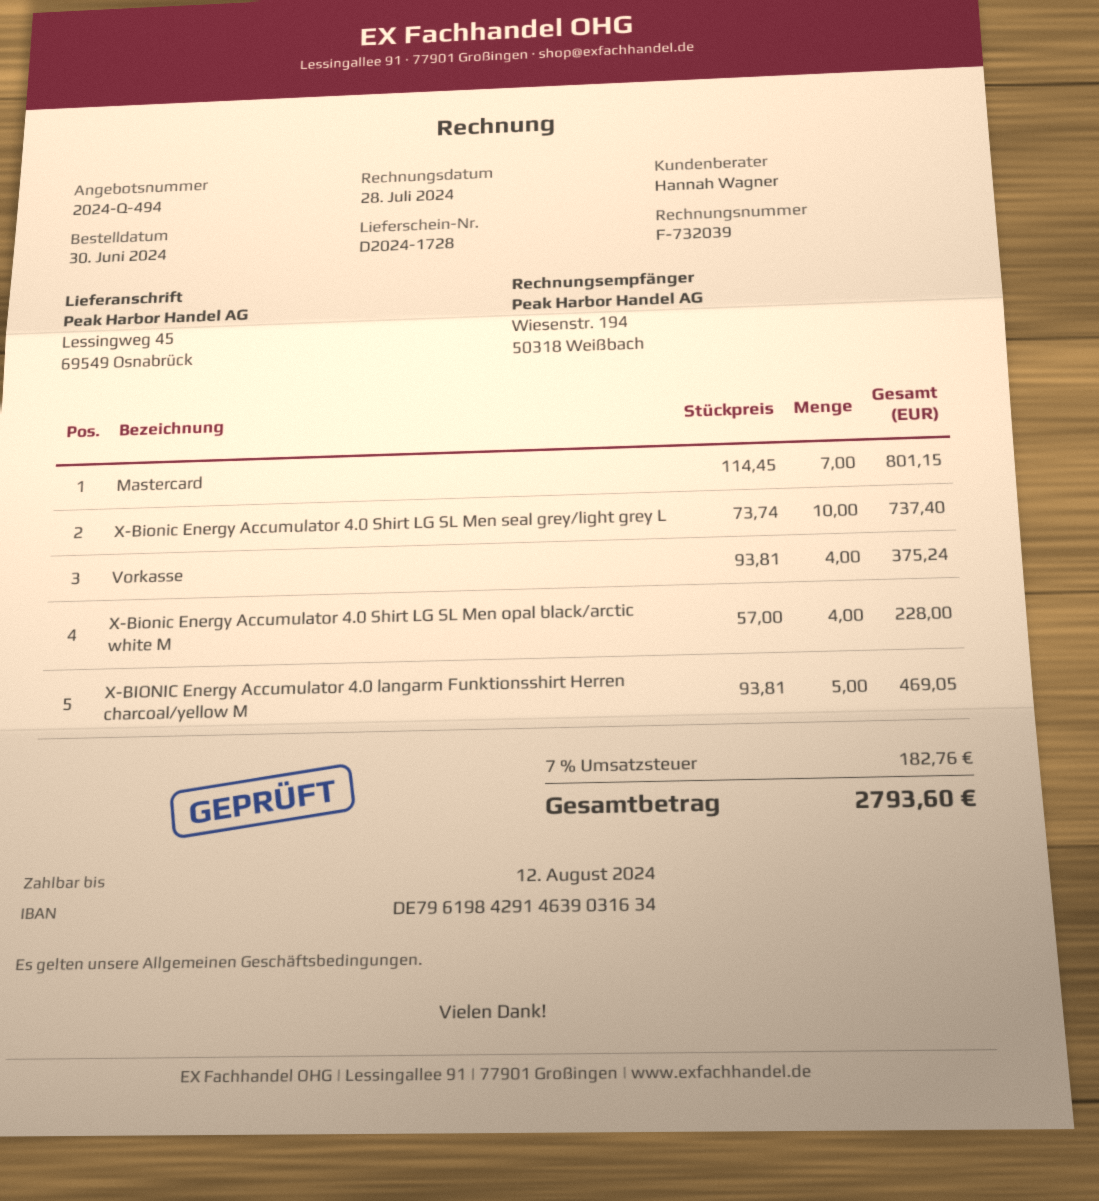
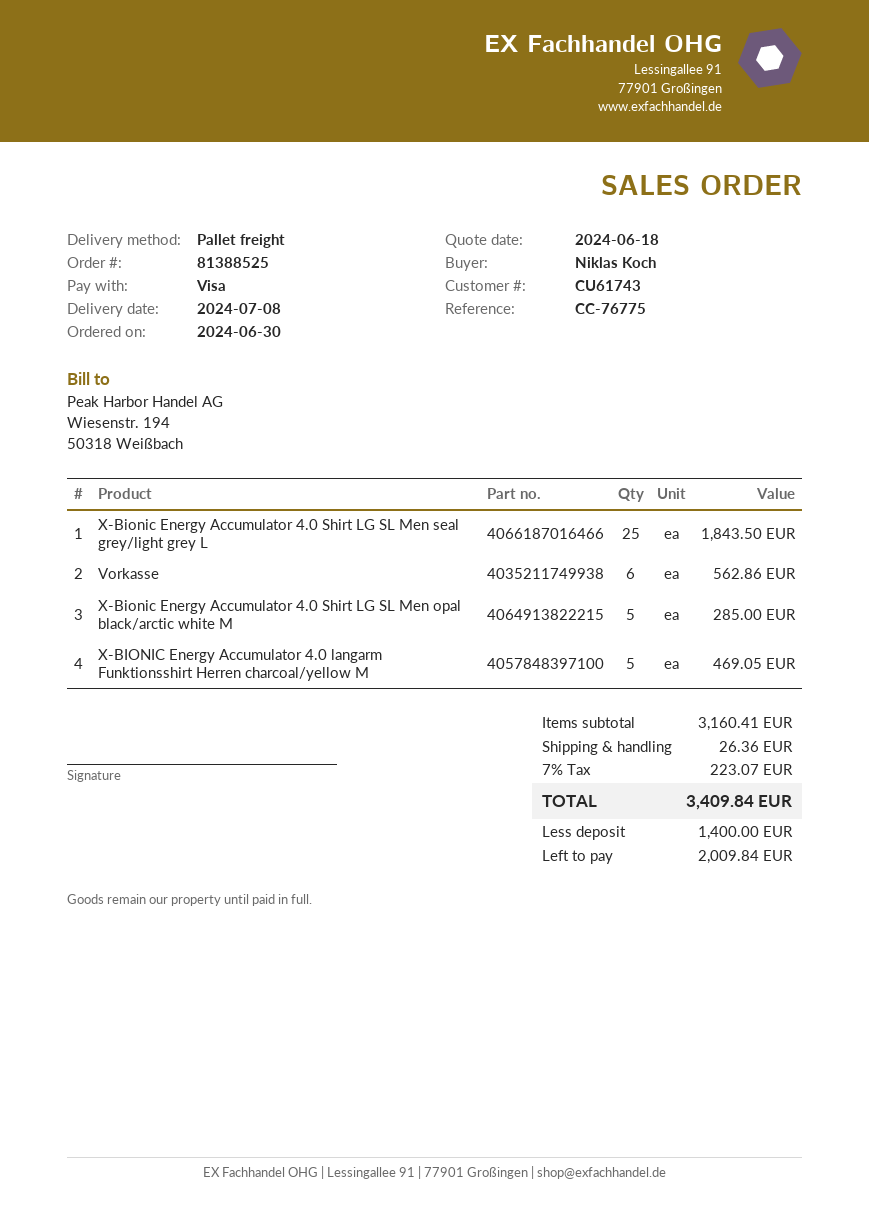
Mastercard: 7 for 801.15 -> none
X-Bionic Energy Accumulator 4.0 Shirt LG SL Men seal grey/light grey L: 10 for 737.40 -> 25 for 1843.50
Vorkasse: 4 for 375.24 -> 6 for 562.86
X-Bionic Energy Accumulator 4.0 Shirt LG SL Men opal black/arctic white M: 4 for 228.00 -> 5 for 285.00
shipping: none -> 26.36
tax: 7% = 182.76 -> 7% = 223.07
total: 2793.60 -> 3409.84

